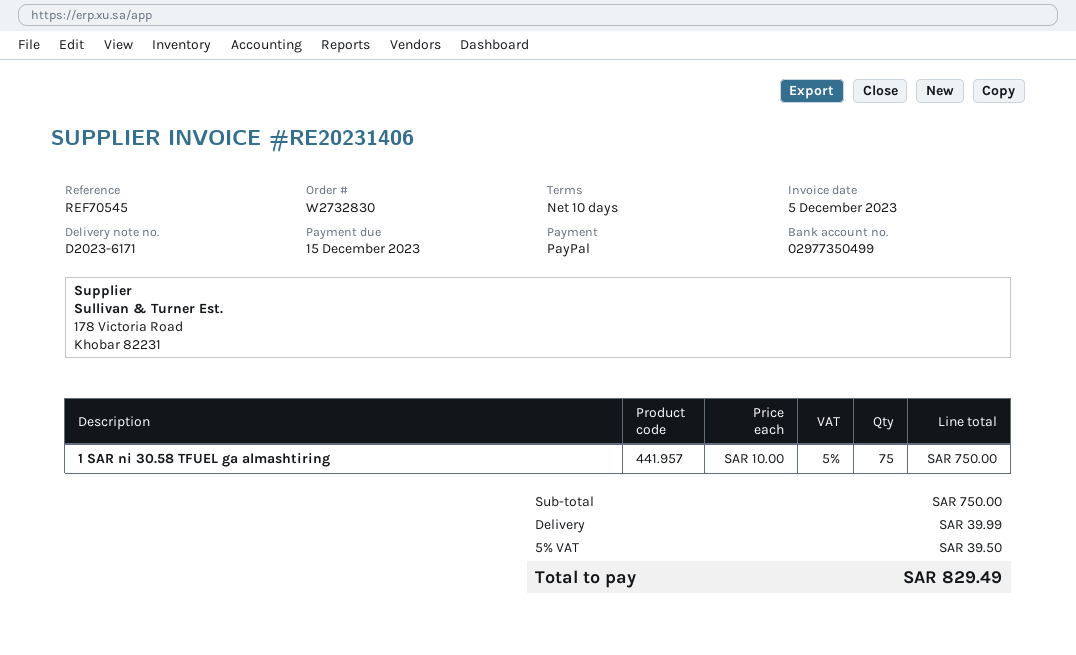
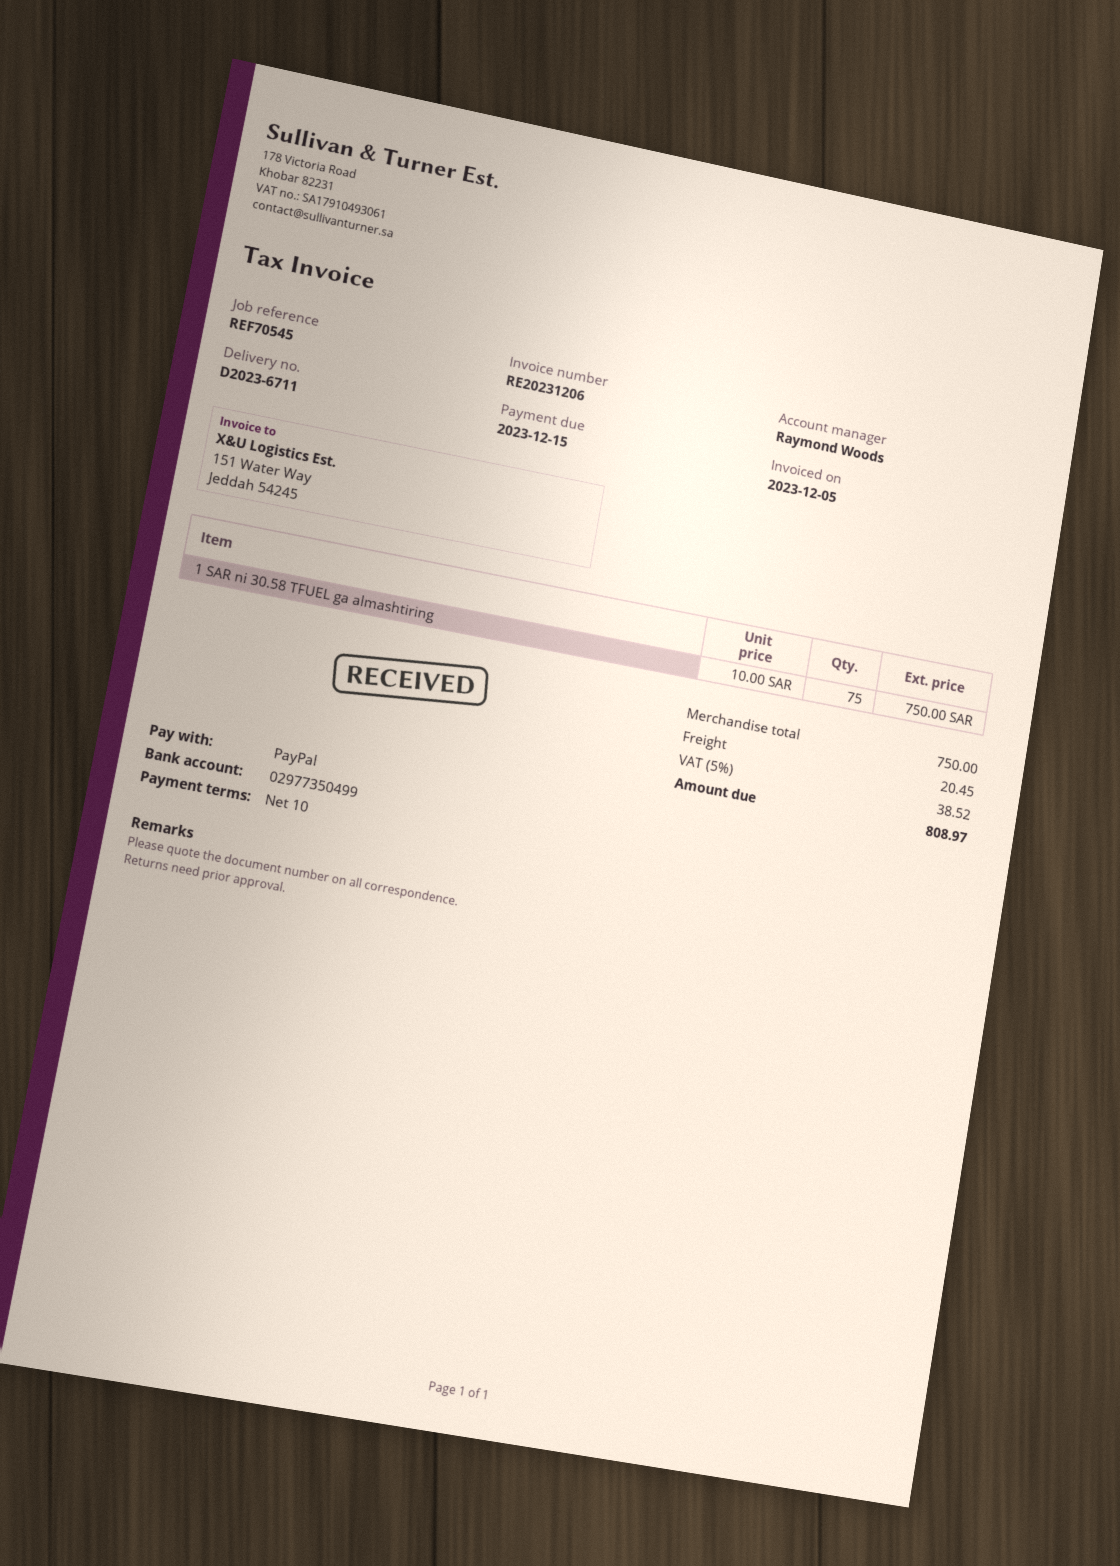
delivery note number: D2023-6171 -> D2023-6711
invoice number: RE20231406 -> RE20231206
shipping: 39.99 -> 20.45
tax: 5% = 39.50 -> 5% = 38.52
total: 829.49 -> 808.97

